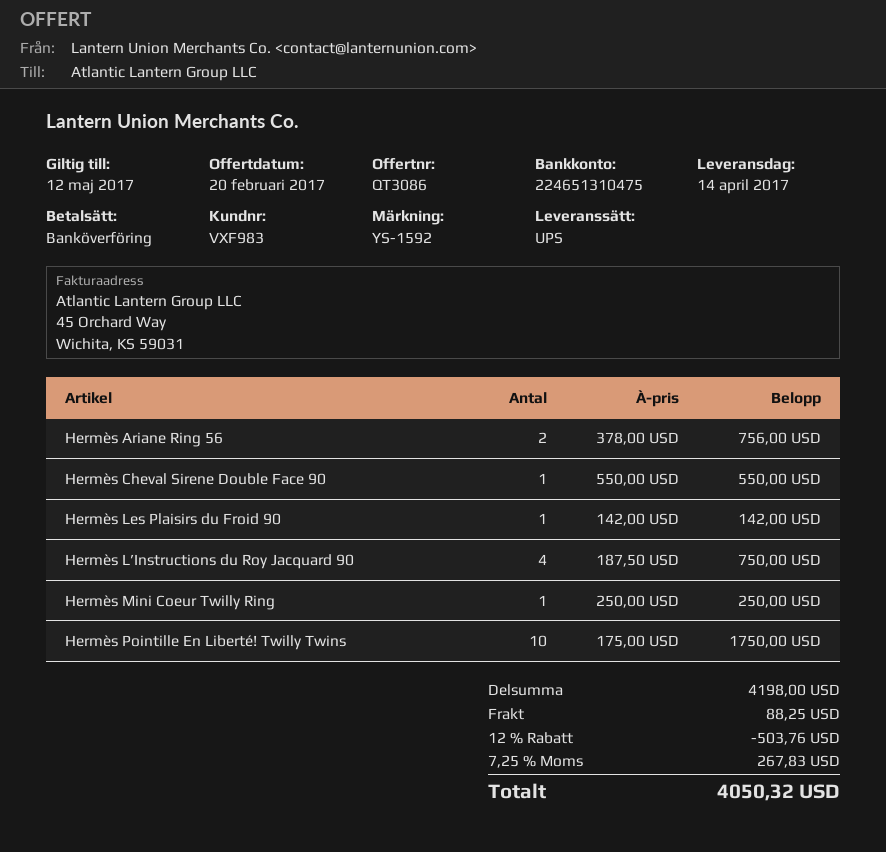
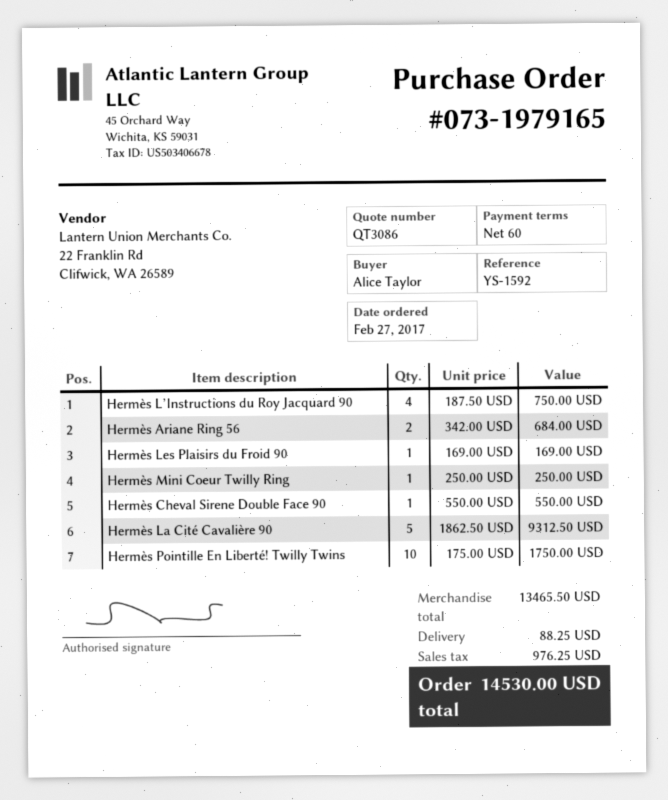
Hermès Ariane Ring 56: 2 x 378.00 = 756.00 -> 2 x 342.00 = 684.00
Hermès Les Plaisirs du Froid 90: 1 x 142.00 = 142.00 -> 1 x 169.00 = 169.00
Hermès La Cité Cavalière 90: none -> 5 x 1862.50 = 9312.50
subtotal: 4198.00 -> 13465.50
discount: 12% = 503.76 -> none
tax: 267.83 -> 976.25
total: 4050.32 -> 14530.00

